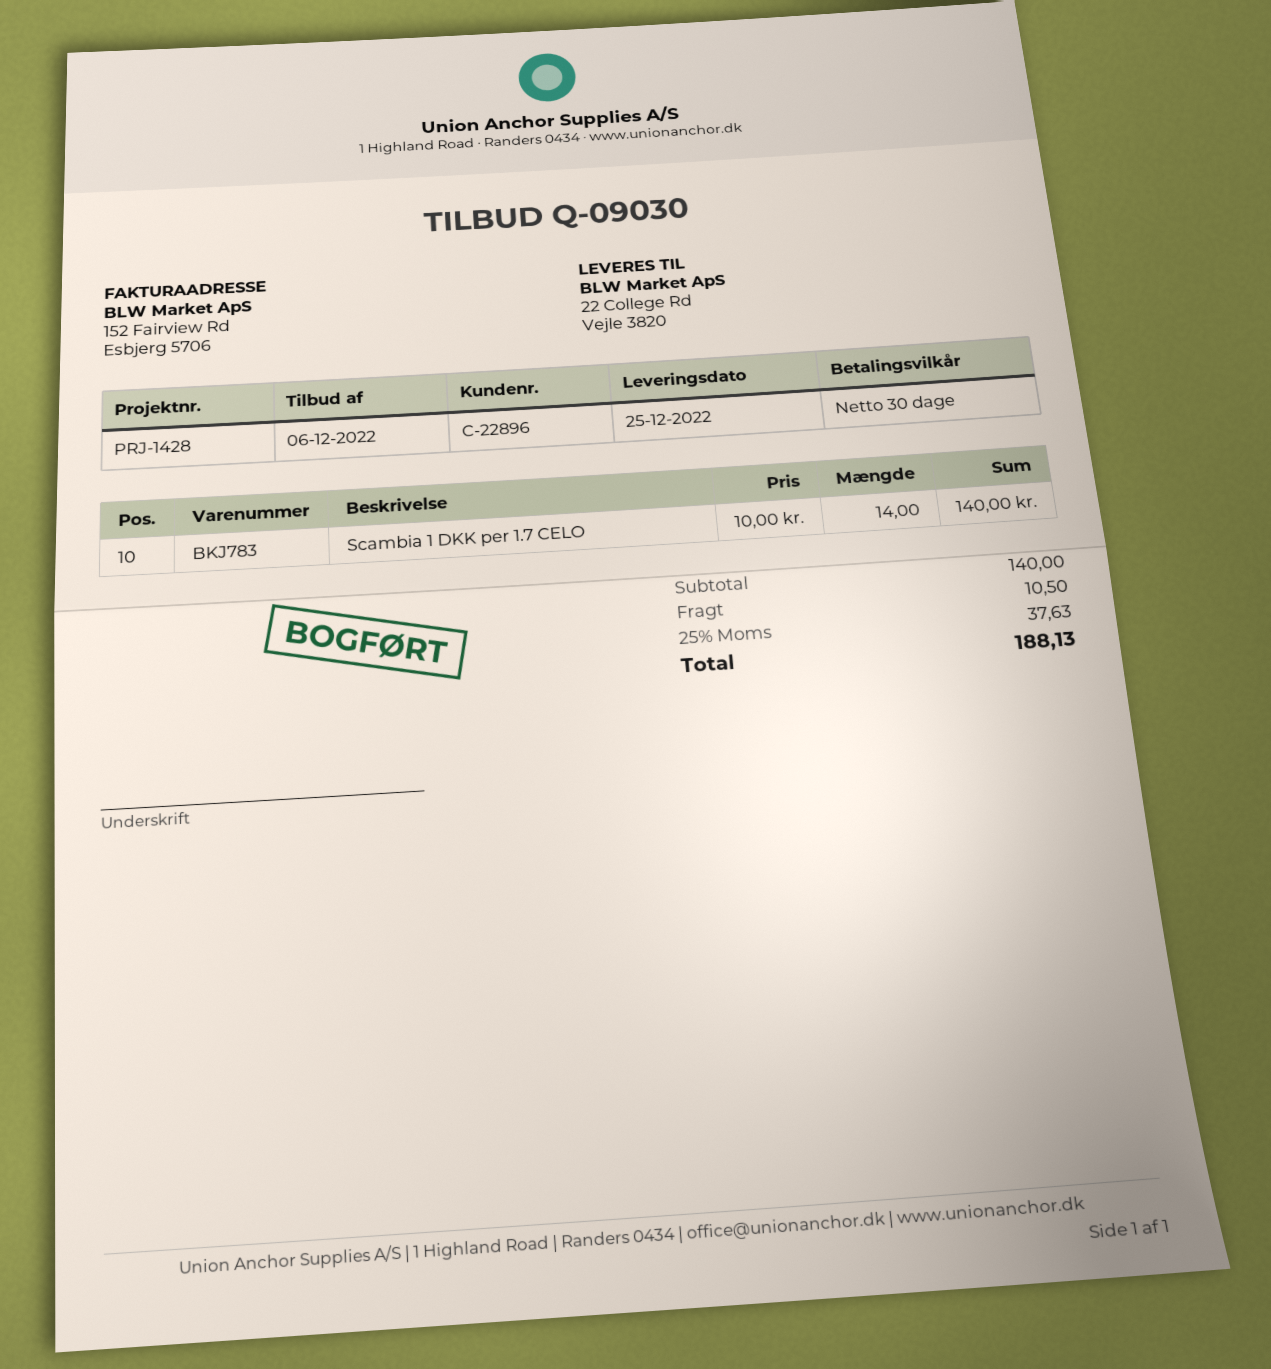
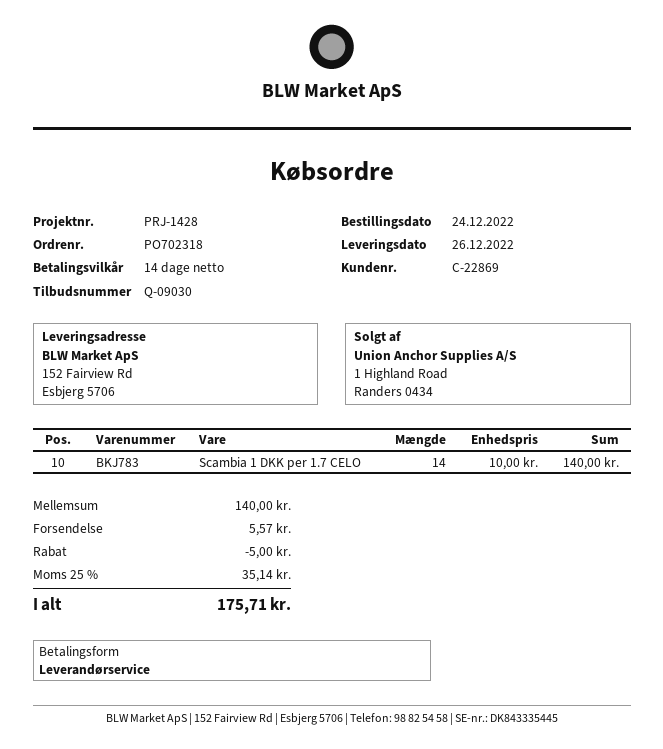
delivery date: 2022-12-25 -> 2022-12-26
payment terms: 30 days -> 14 days
customer number: C-22896 -> C-22869
ship to: 22 College Rd, Vejle 3820 -> 152 Fairview Rd, Esbjerg 5706
discount: none -> 5.00
shipping: 10.50 -> 5.57
tax: 25% = 37.63 -> 25% = 35.14
total: 188.13 -> 175.71

